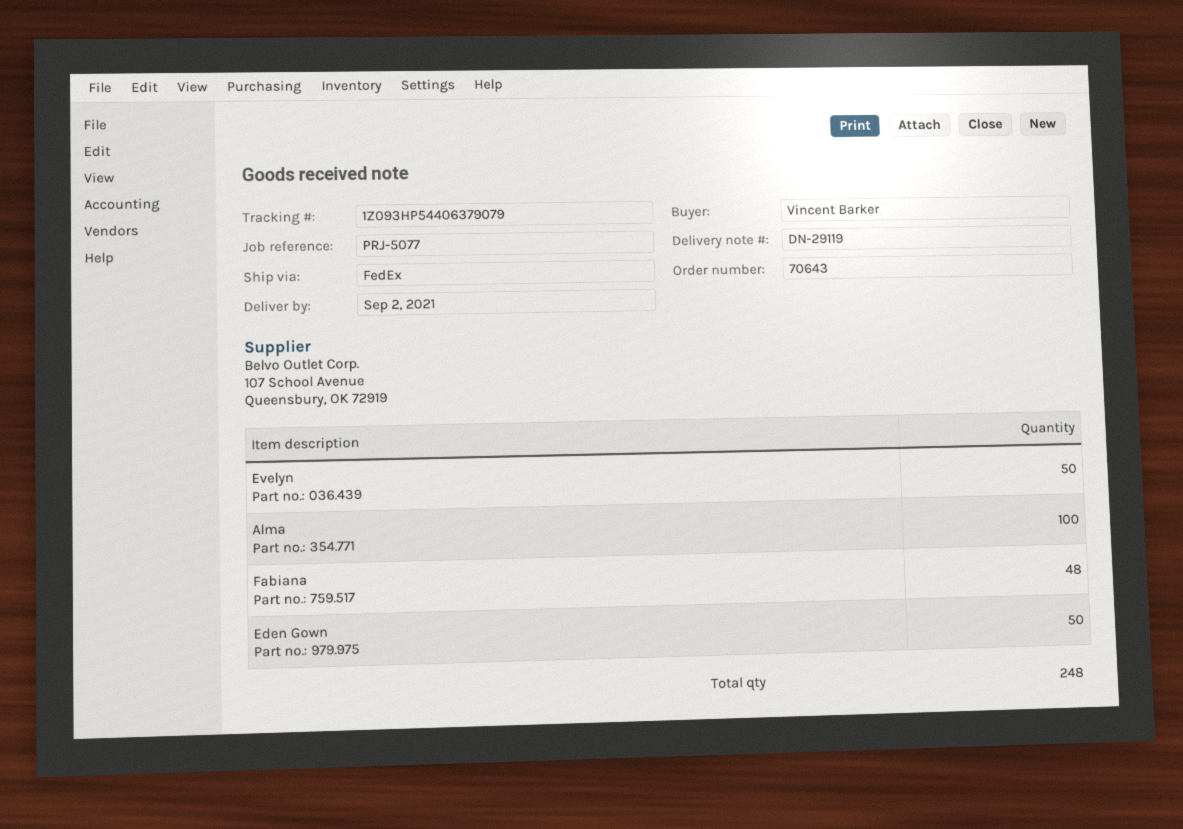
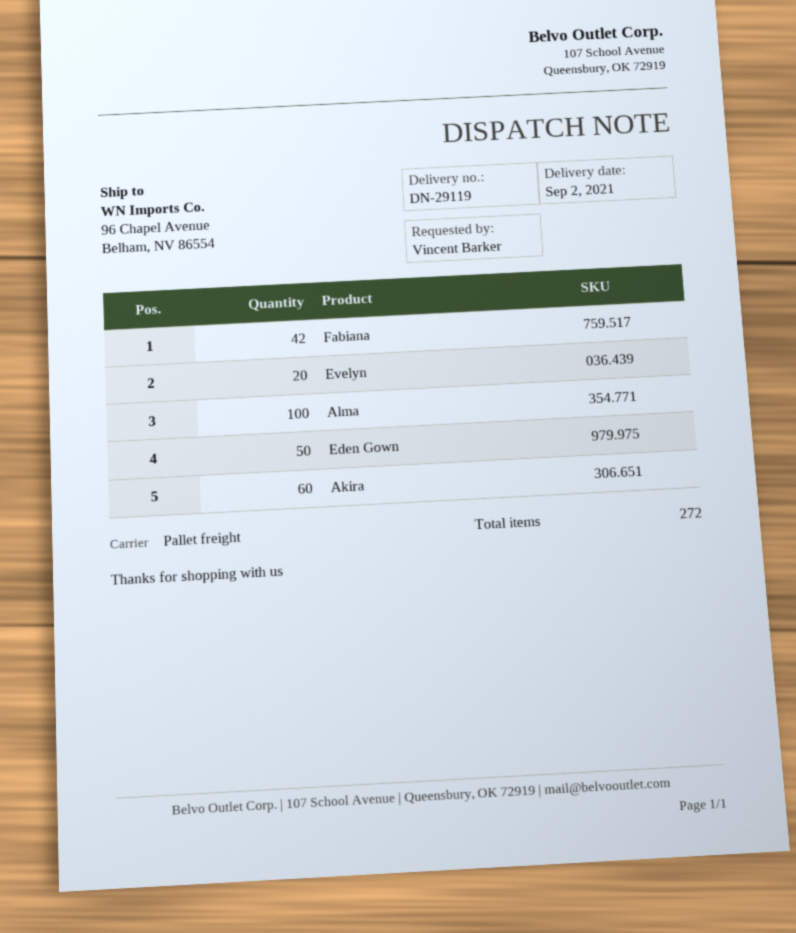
shipping method: FedEx -> pallet freight
Evelyn: 50 -> 20
Fabiana: 48 -> 42
Akira: none -> 60
total quantity: 248 -> 272

